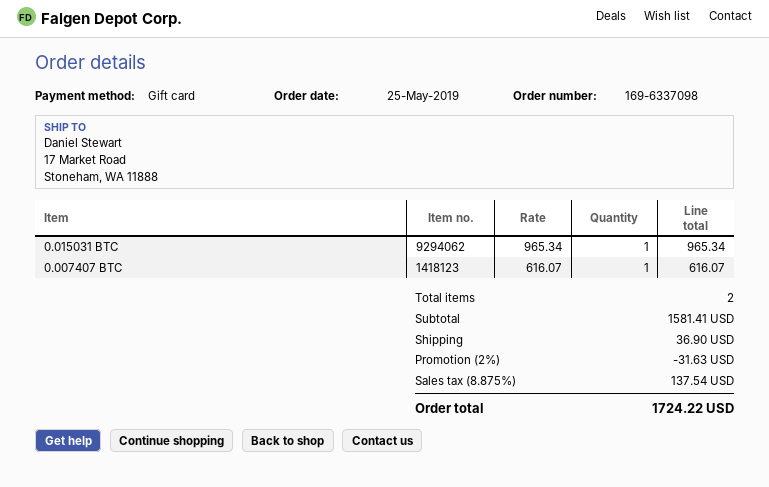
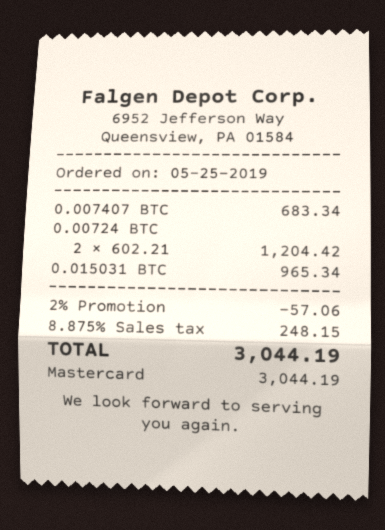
payment method: gift card -> Mastercard
0.007407 BTC: 1 x 616.07 = 616.07 -> 1 x 683.34 = 683.34
0.00724 BTC: none -> 2 x 602.21 = 1204.42
discount: 2% = 31.63 -> 2% = 57.06
shipping: 36.90 -> none
tax: 8.875% = 137.54 -> 8.875% = 248.15
total: 1724.22 -> 3044.19

